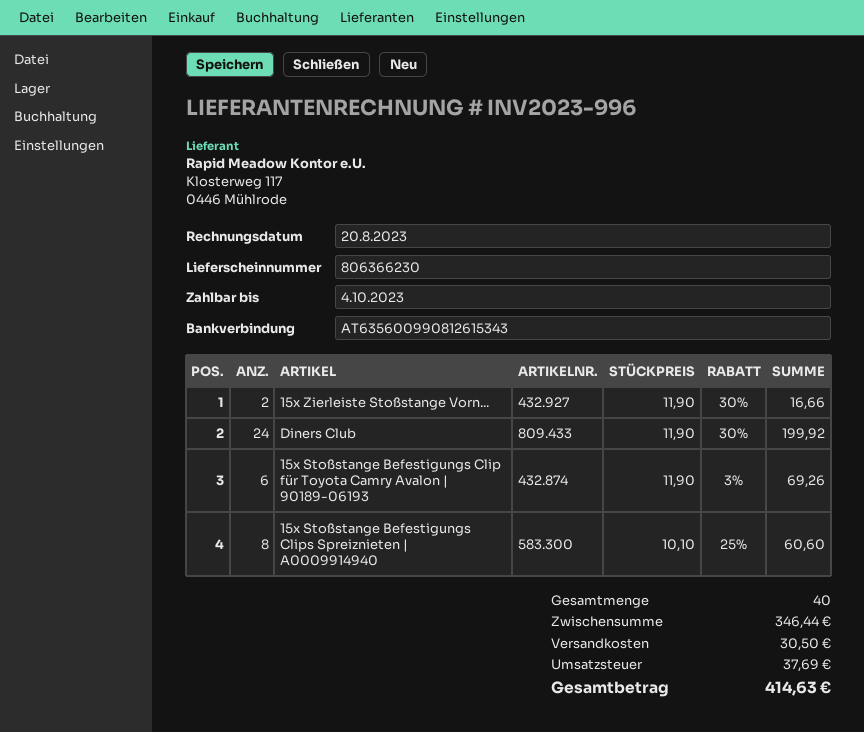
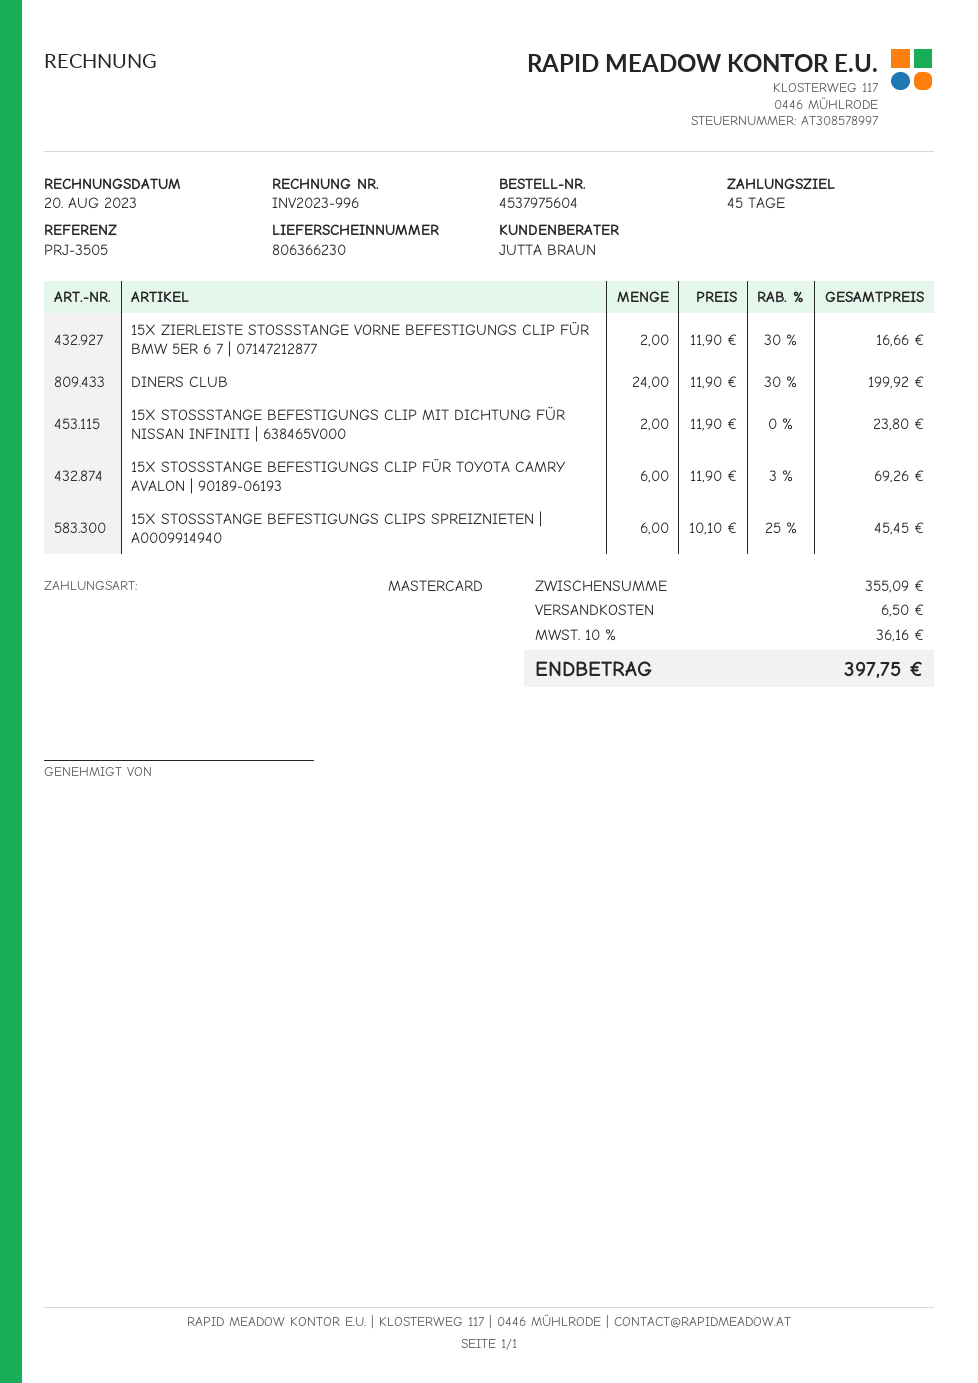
15x Stoßstange Befestigungs Clips Spreiznieten | A0009914940: 8 x 10.10 - 25% = 60.60 -> 6 x 10.10 - 25% = 45.45
15X STOSSSTANGE BEFESTIGUNGS CLIP MIT DICHTUNG FÜR NISSAN INFINITI | 638465V000: none -> 2 x 11.90 = 23.80
subtotal: 346.44 -> 355.09
shipping: 30.50 -> 6.50
tax: 37.69 -> 36.16
total: 414.63 -> 397.75

